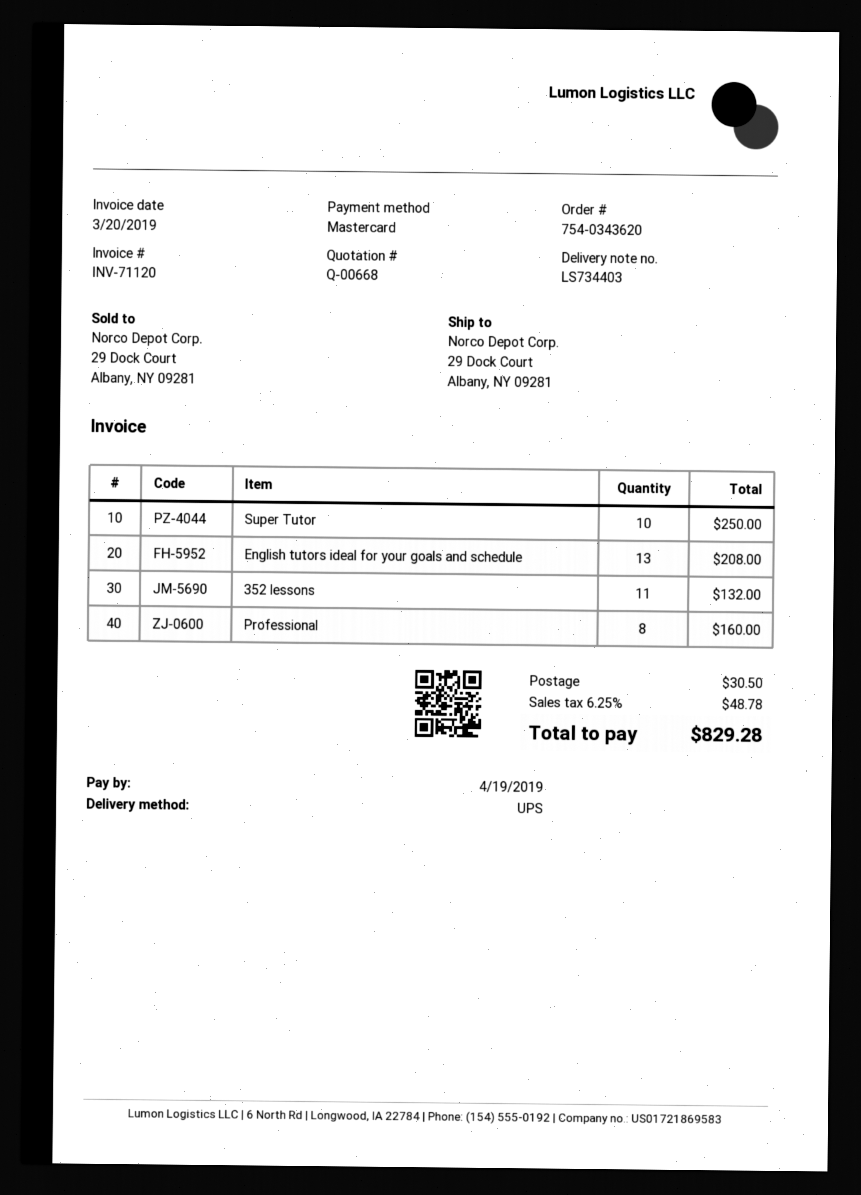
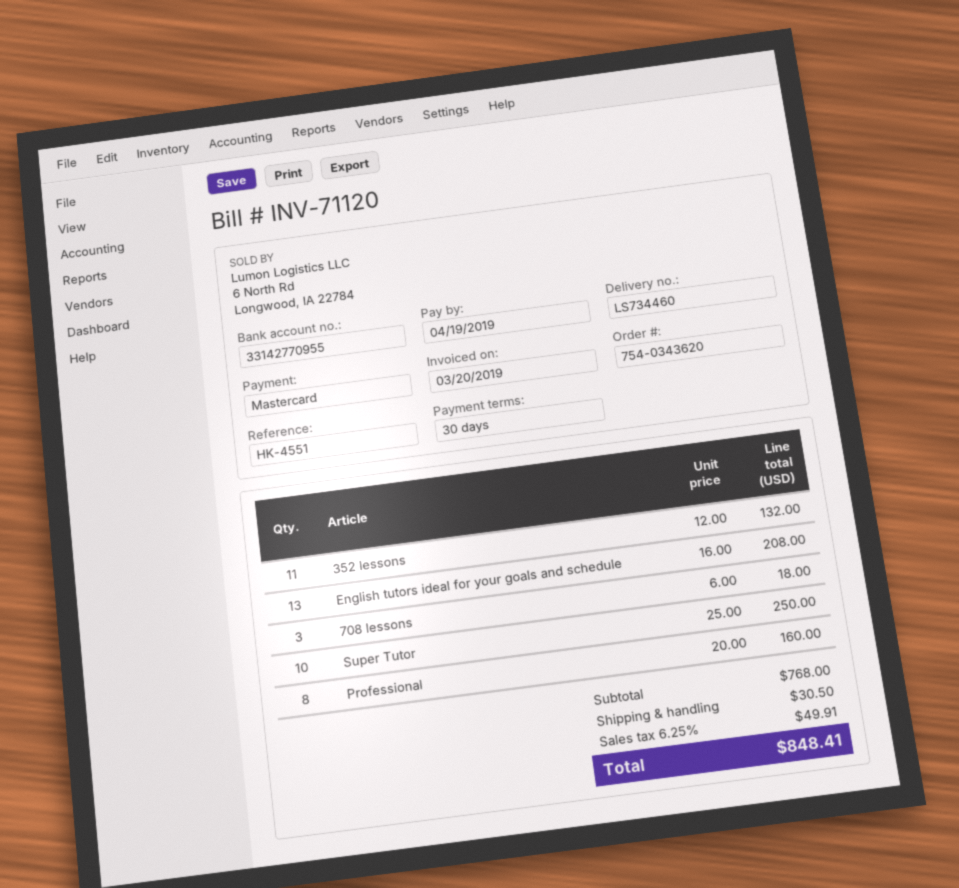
delivery note number: LS734403 -> LS734460
708 lessons: none -> 3 for 18.00
tax: 6.25% = 48.78 -> 6.25% = 49.91
total: 829.28 -> 848.41

